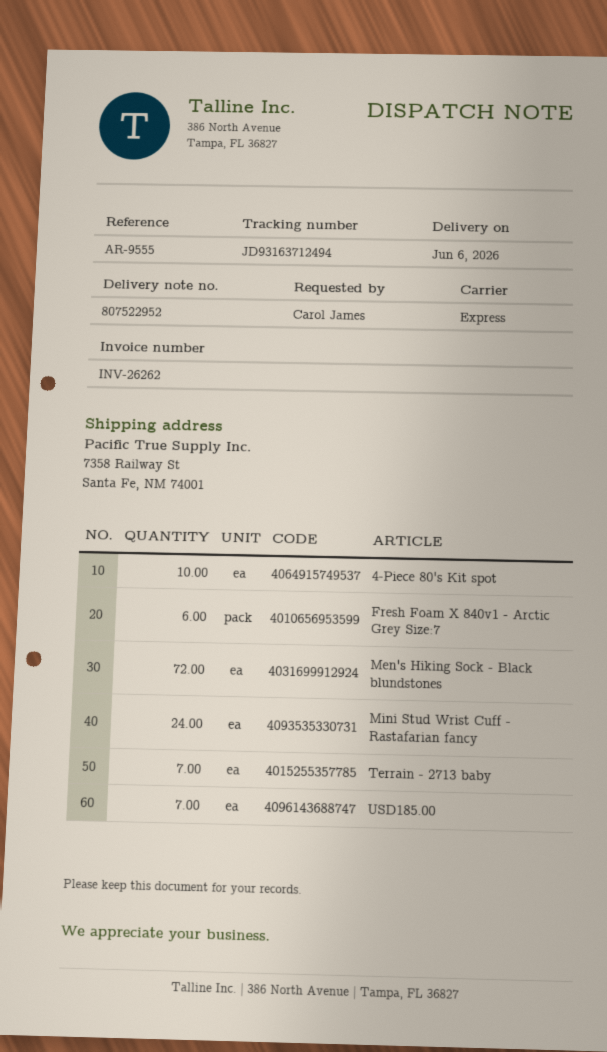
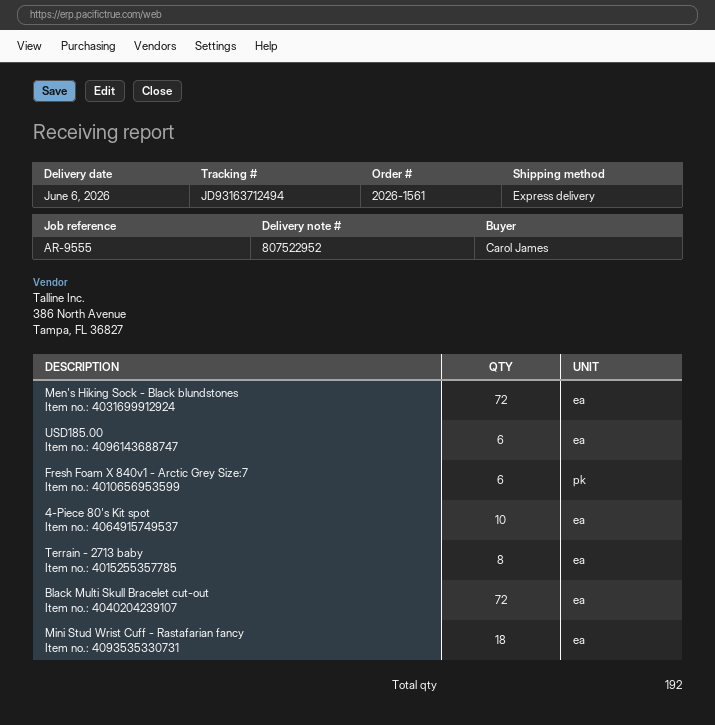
Mini Stud Wrist Cuff - Rastafarian fancy: 24 -> 18
Terrain - 2713 baby: 7 -> 8
USD185.00: 7 -> 6
Black Multi Skull Bracelet cut-out: none -> 72

